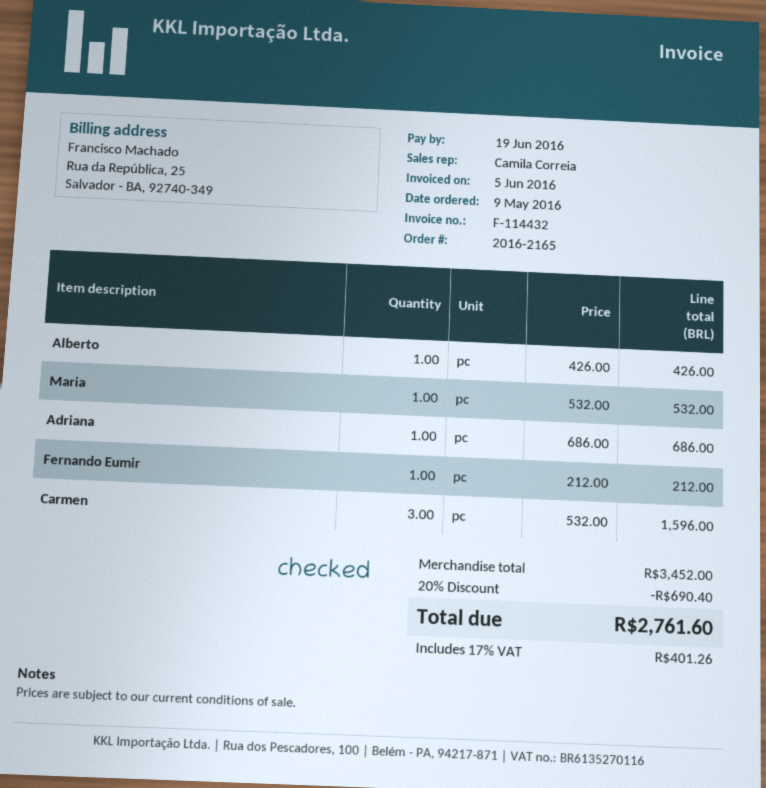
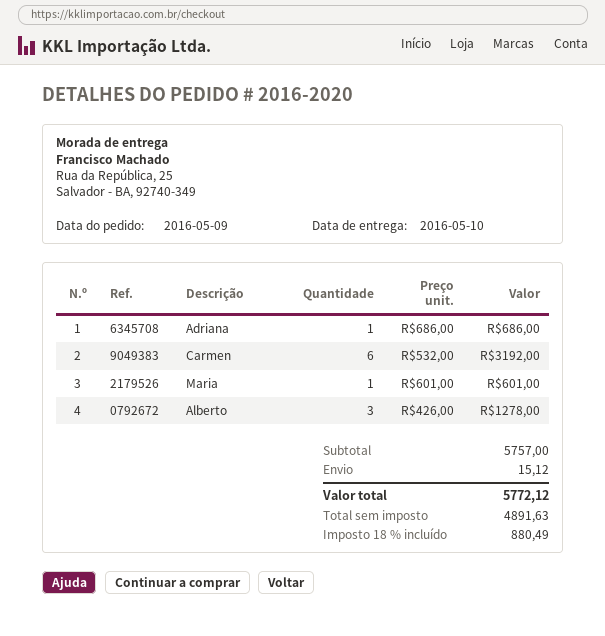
order number: 2016-2165 -> 2016-2020
Alberto: 1 x 426.00 = 426.00 -> 3 x 426.00 = 1278.00
Maria: 1 x 532.00 = 532.00 -> 1 x 601.00 = 601.00
Fernando Eumir: 1 x 212.00 = 212.00 -> none
Carmen: 3 x 532.00 = 1596.00 -> 6 x 532.00 = 3192.00
subtotal: 3452.00 -> 5757.00
discount: 20% = 690.40 -> none
shipping: none -> 15.12
tax: 17% = 401.26 -> 18% = 880.49
total: 2761.60 -> 5772.12

